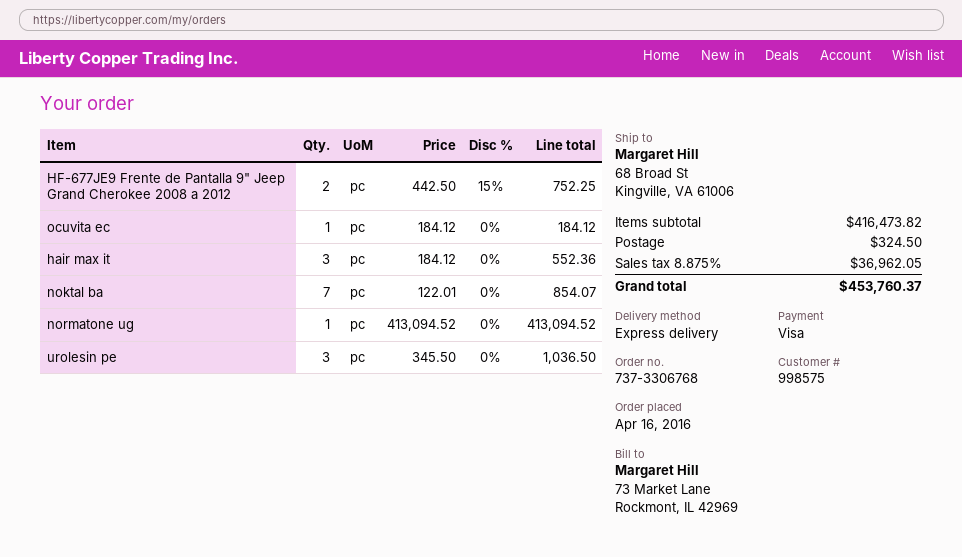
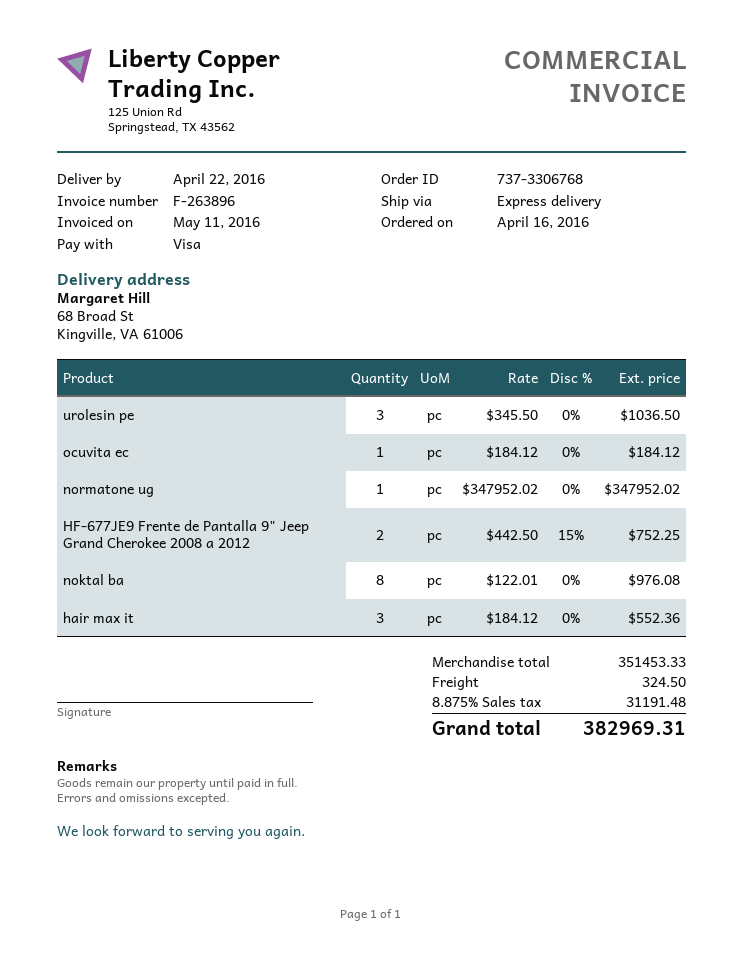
noktal ba: 7 x 122.01 = 854.07 -> 8 x 122.01 = 976.08
normatone ug: 1 x 413094.52 = 413094.52 -> 1 x 347952.02 = 347952.02
subtotal: 416473.82 -> 351453.33
tax: 8.875% = 36962.05 -> 8.875% = 31191.48
total: 453760.37 -> 382969.31

